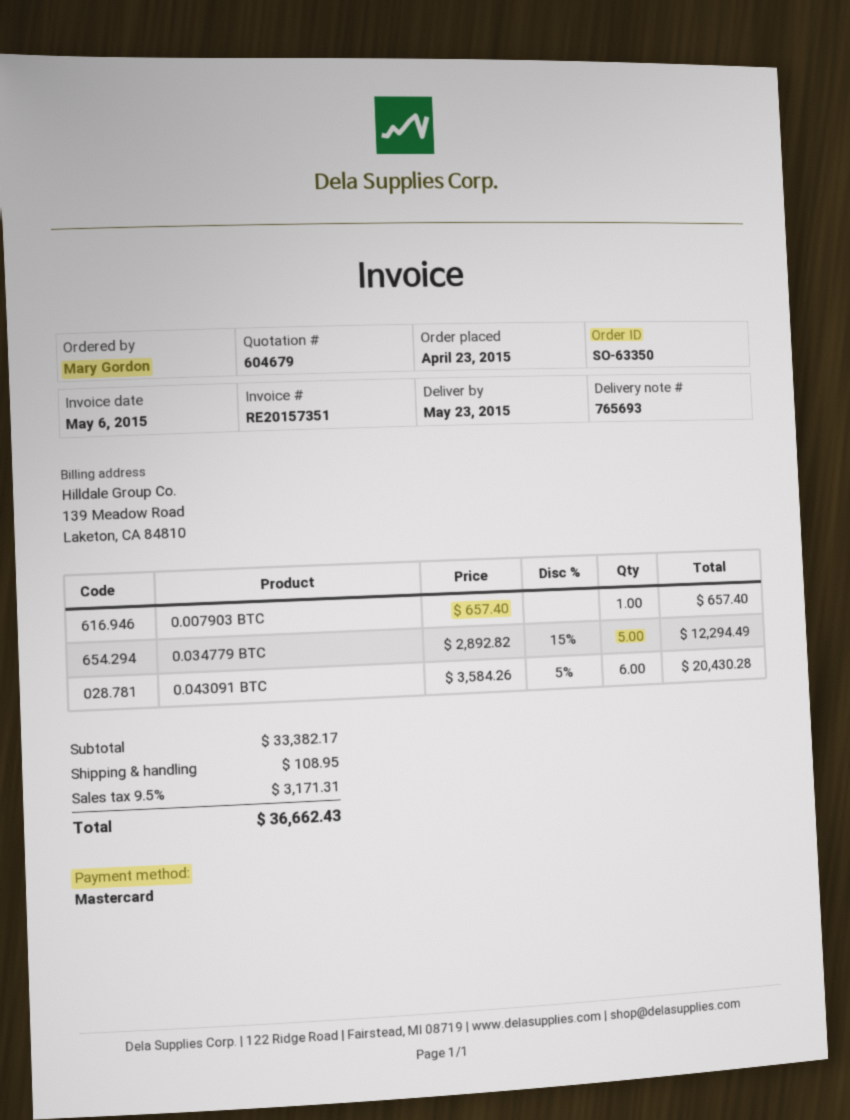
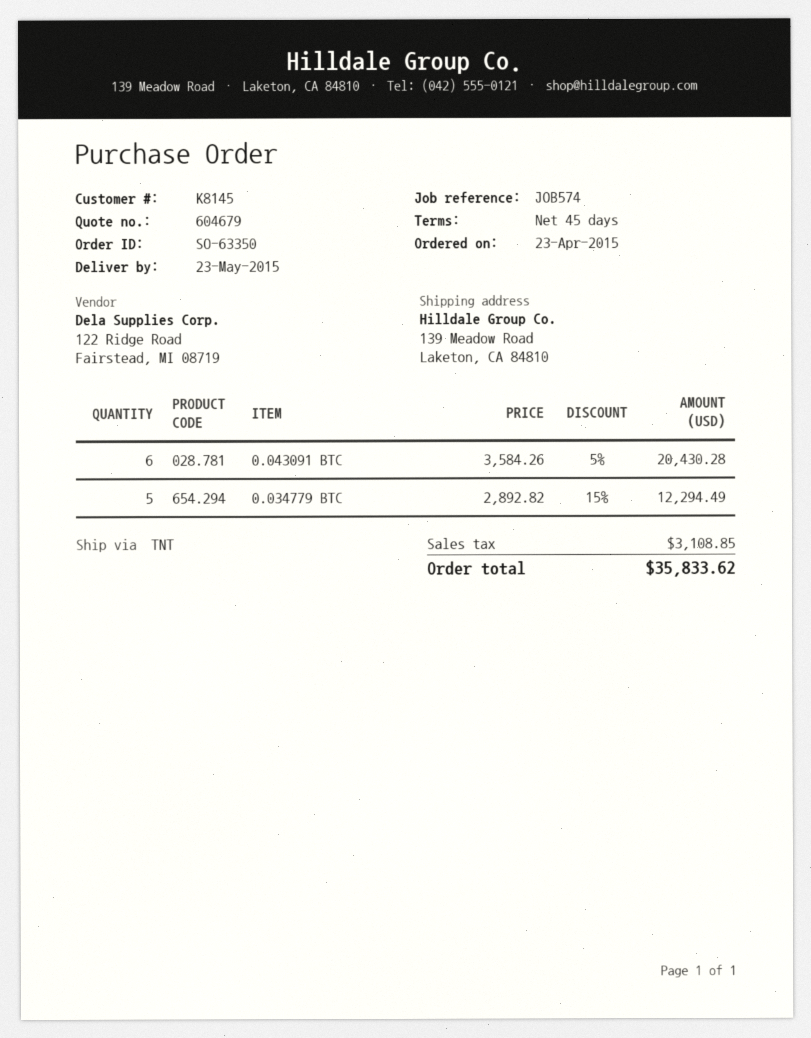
0.007903 BTC: 1 x 657.40 = 657.40 -> none
shipping: 108.95 -> none
tax: 3171.31 -> 3108.85
total: 36662.43 -> 35833.62

